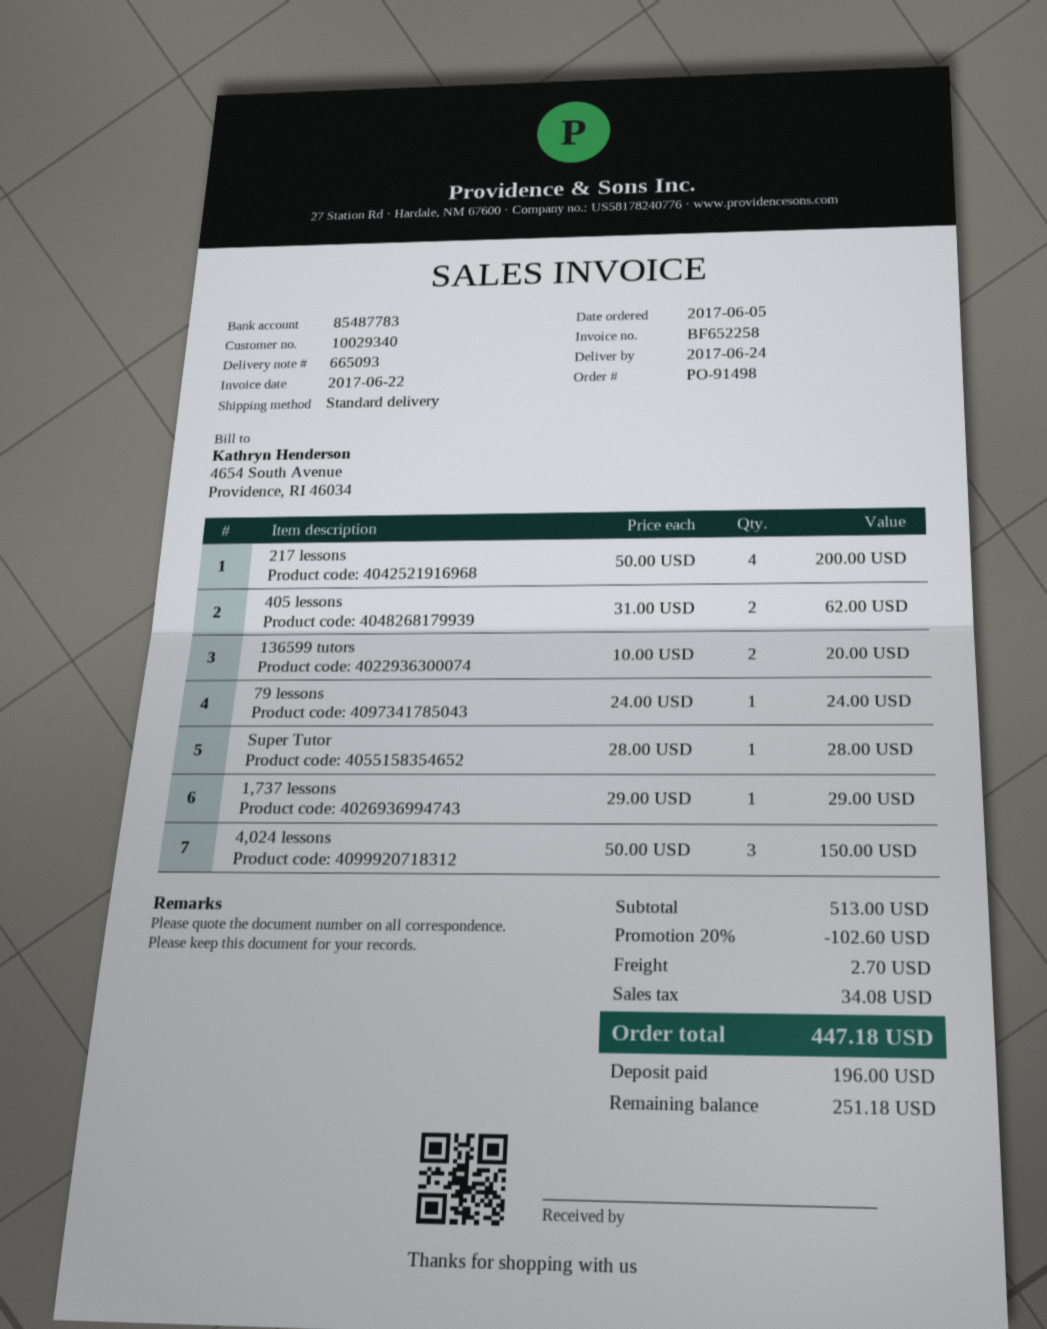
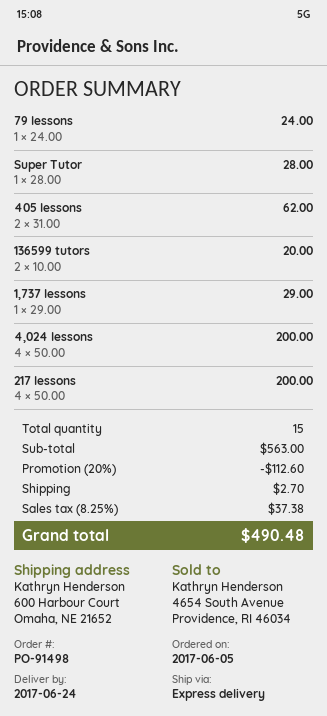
shipping method: standard -> express
4,024 lessons: 3 x 50.00 = 150.00 -> 4 x 50.00 = 200.00
subtotal: 513.00 -> 563.00
discount: 20% = 102.60 -> 20% = 112.60
tax: 34.08 -> 37.38
total: 447.18 -> 490.48

